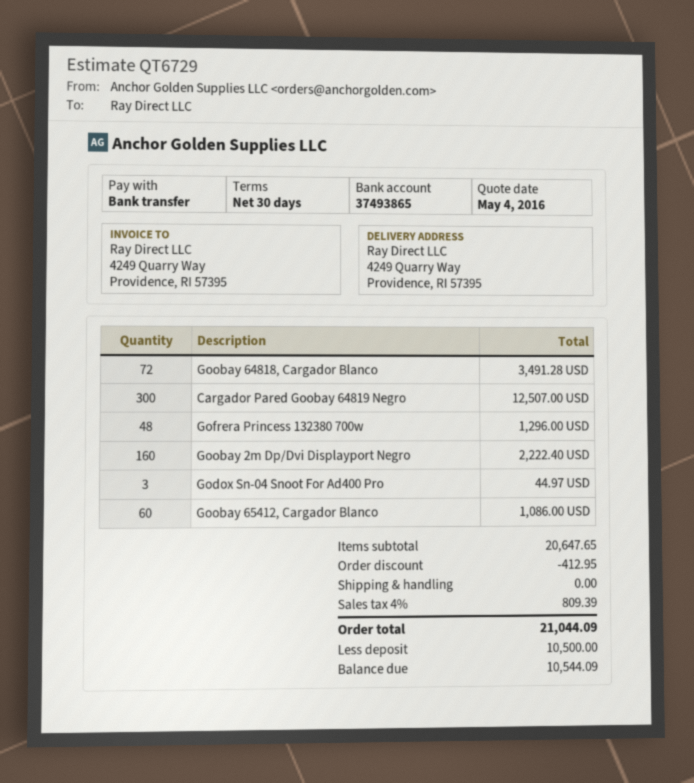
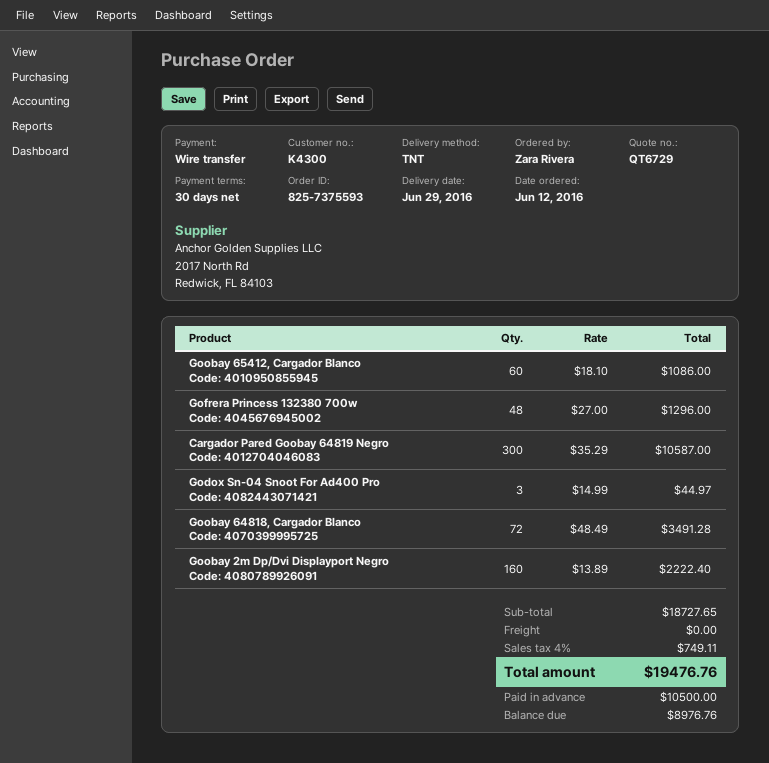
Cargador Pared Goobay 64819 Negro: 300 for 12507.00 -> 300 for 10587.00
subtotal: 20647.65 -> 18727.65
discount: 412.95 -> none
tax: 4% = 809.39 -> 4% = 749.11
total: 21044.09 -> 19476.76
balance: 10544.09 -> 8976.76

